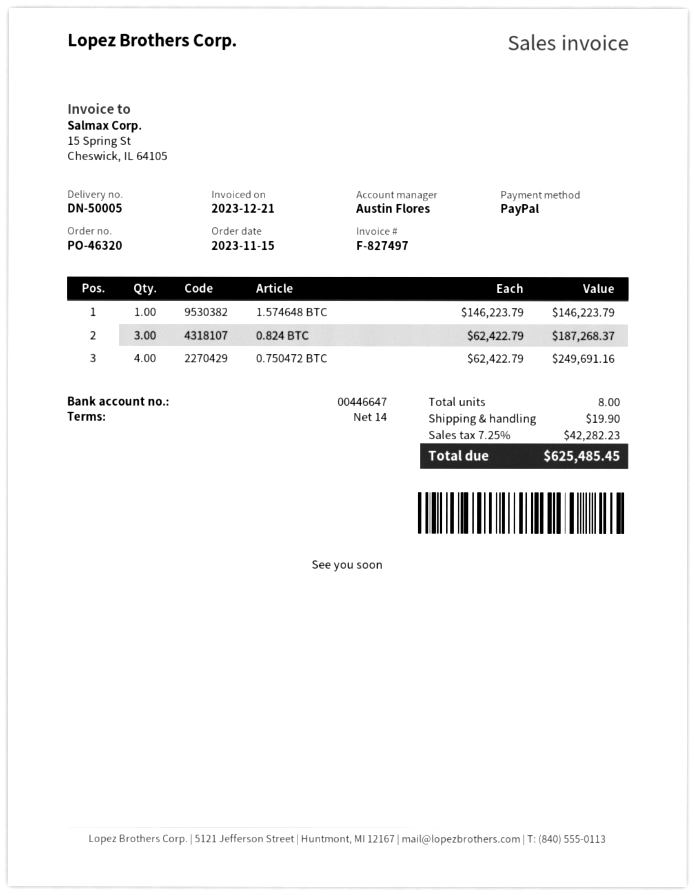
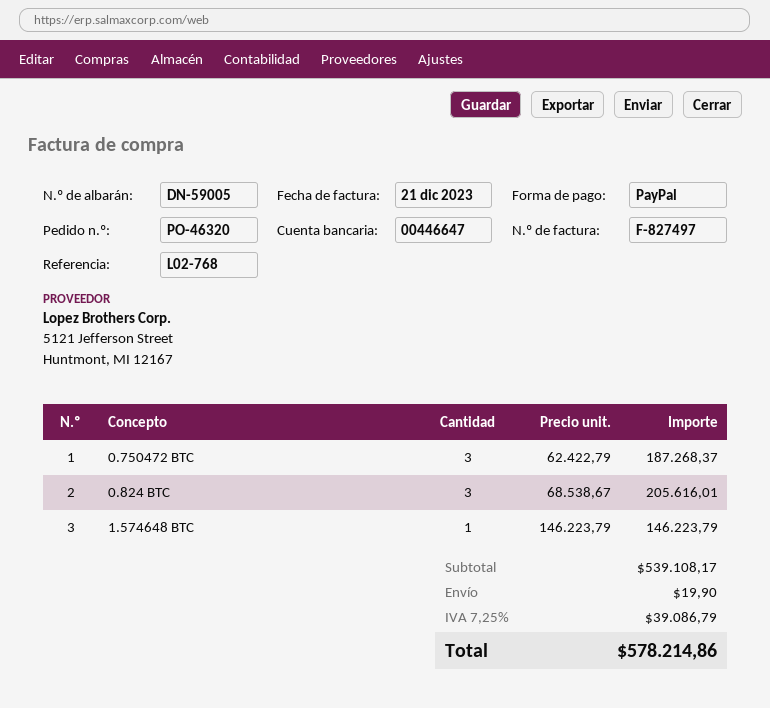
delivery note number: DN-50005 -> DN-59005
0.824 BTC: 3 x 62422.79 = 187268.37 -> 3 x 68538.67 = 205616.01
0.750472 BTC: 4 x 62422.79 = 249691.16 -> 3 x 62422.79 = 187268.37
tax: 7.25% = 42282.23 -> 7.25% = 39086.79
total: 625485.45 -> 578214.86

